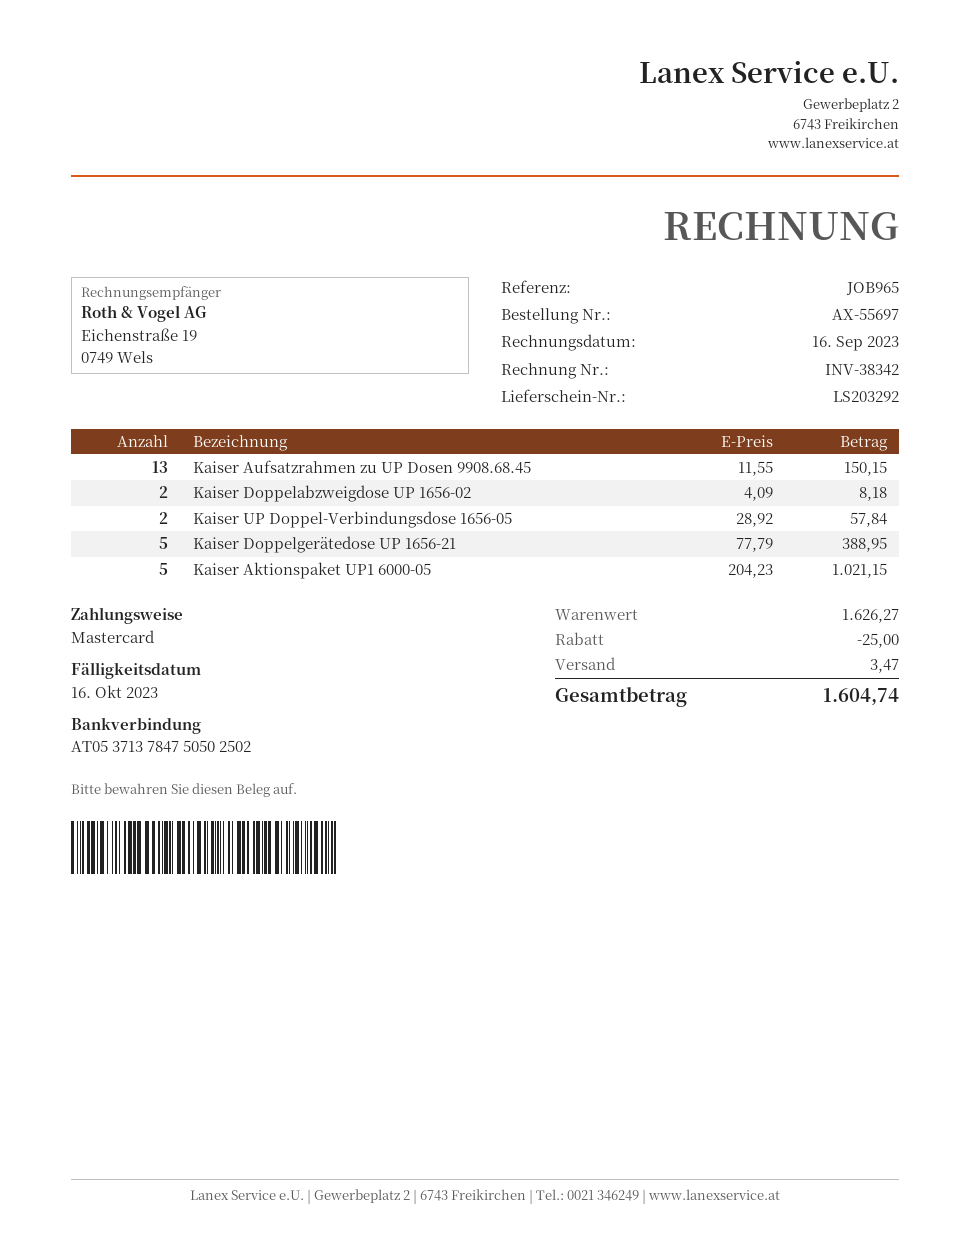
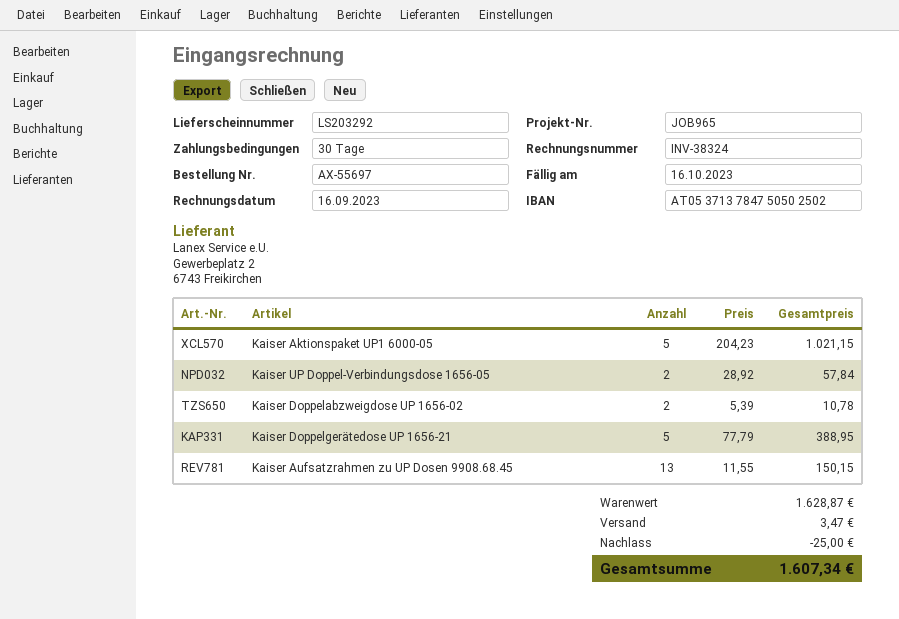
invoice number: INV-38342 -> INV-38324
Kaiser Doppelabzweigdose UP 1656-02: 2 x 4.09 = 8.18 -> 2 x 5.39 = 10.78
subtotal: 1626.27 -> 1628.87
total: 1604.74 -> 1607.34

